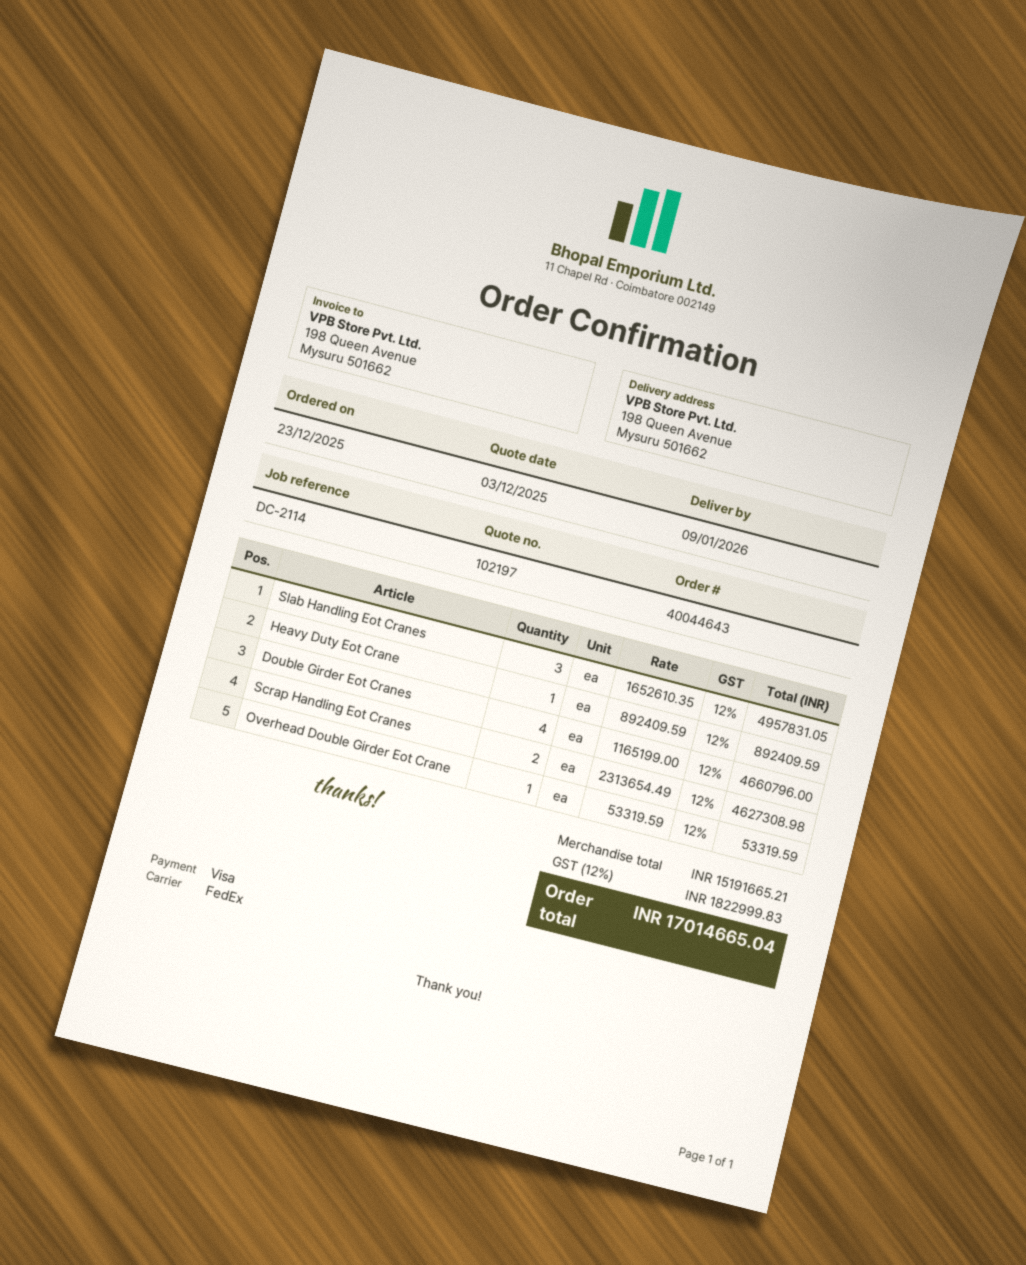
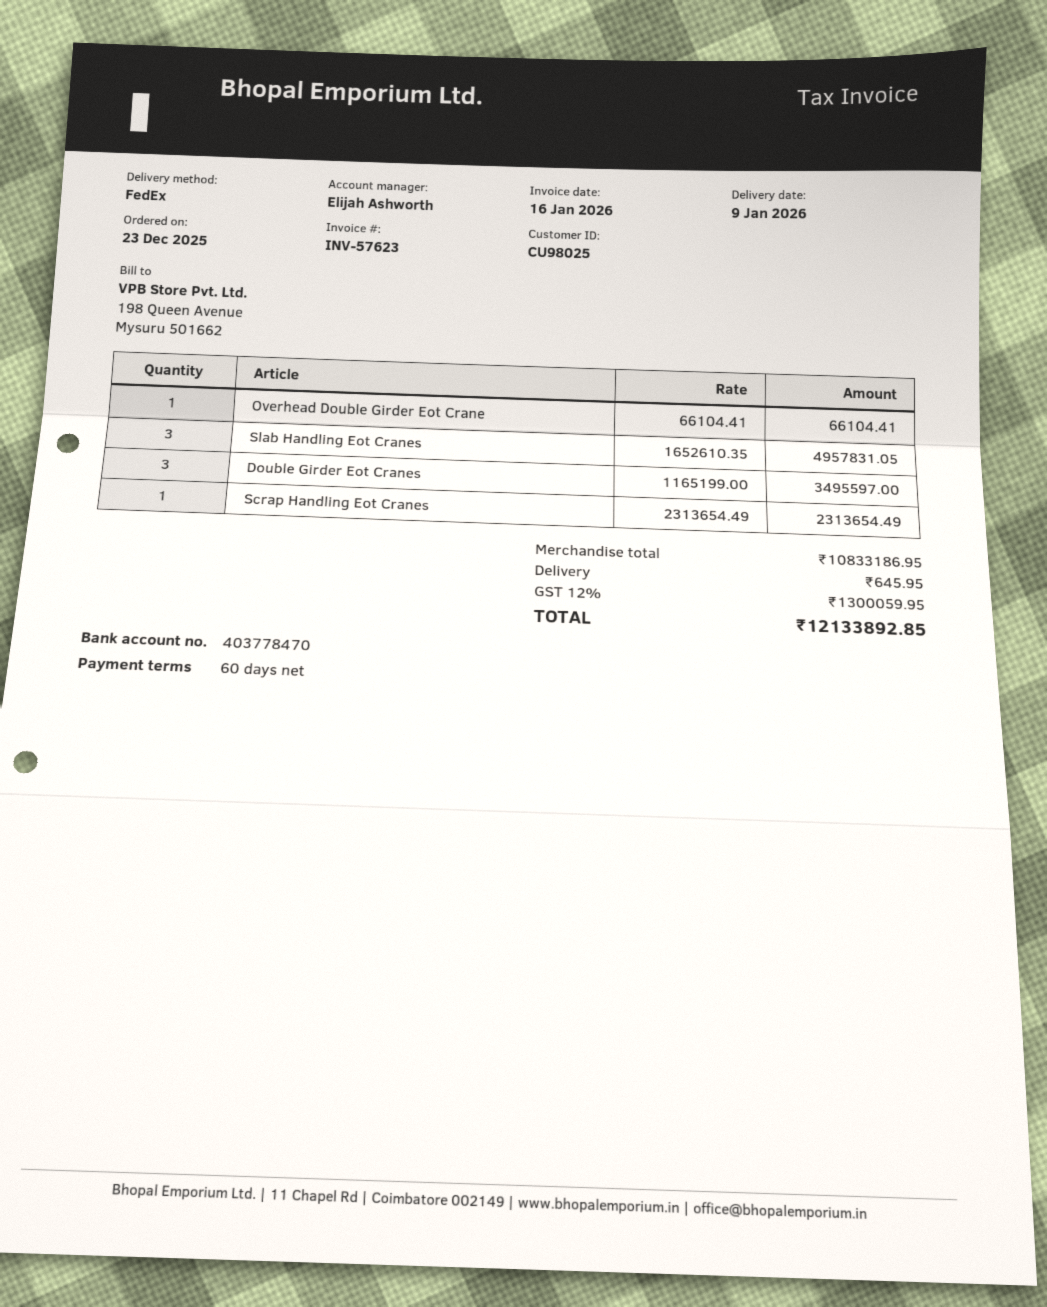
Heavy Duty Eot Crane: 1 x 892409.59 = 892409.59 -> none
Double Girder Eot Cranes: 4 x 1165199.00 = 4660796.00 -> 3 x 1165199.00 = 3495597.00
Scrap Handling Eot Cranes: 2 x 2313654.49 = 4627308.98 -> 1 x 2313654.49 = 2313654.49
Overhead Double Girder Eot Crane: 1 x 53319.59 = 53319.59 -> 1 x 66104.41 = 66104.41
subtotal: 15191665.21 -> 10833186.95
shipping: none -> 645.95
tax: 12% = 1822999.83 -> 12% = 1300059.95
total: 17014665.04 -> 12133892.85

